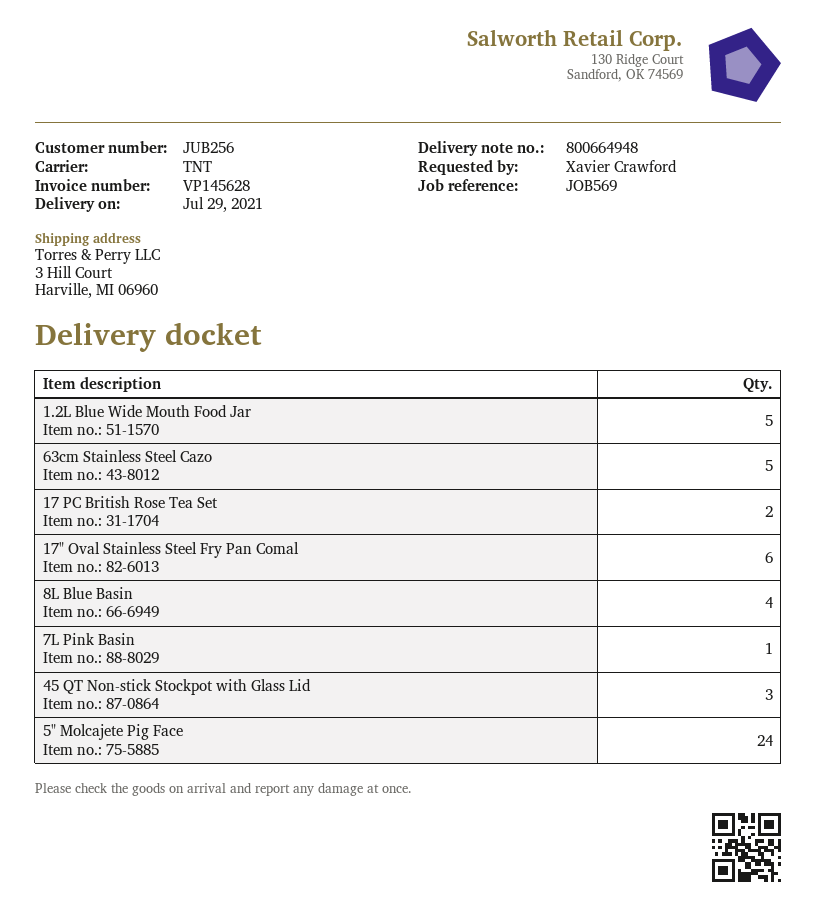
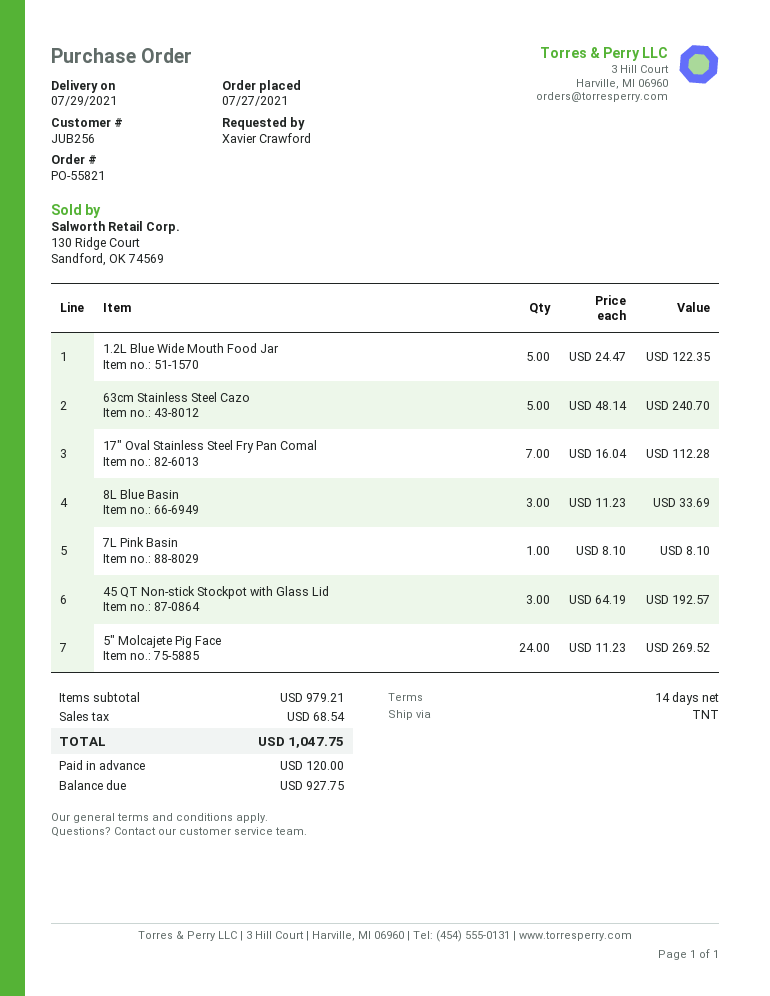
17 PC British Rose Tea Set: 2 -> none
17" Oval Stainless Steel Fry Pan Comal: 6 -> 7
8L Blue Basin: 4 -> 3

